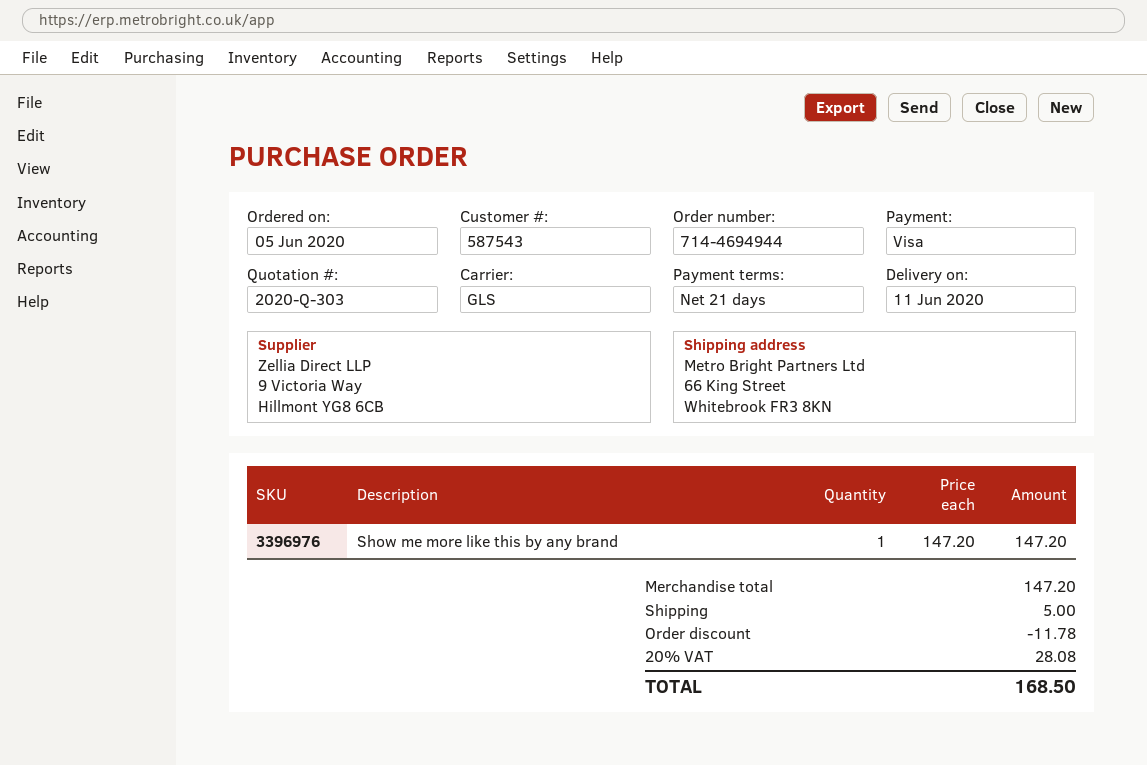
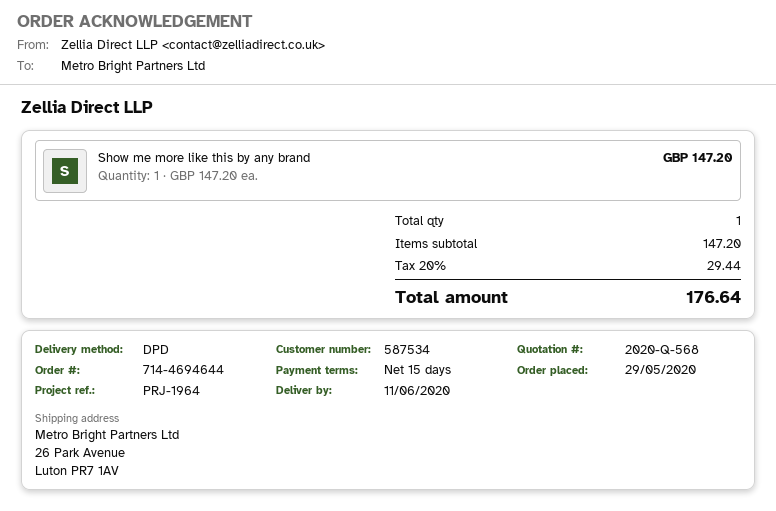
quote number: 2020-Q-303 -> 2020-Q-568
order number: 714-4694944 -> 714-4694644
order date: 2020-06-05 -> 2020-05-29
payment terms: 21 days -> 15 days
customer number: 587543 -> 587534
shipping method: GLS -> DPD
ship to: 66 King Street, Whitebrook FR3 8KN -> 26 Park Avenue, Luton PR7 1AV
discount: 11.78 -> none
shipping: 5.00 -> none
tax: 20% = 28.08 -> 20% = 29.44
total: 168.50 -> 176.64

